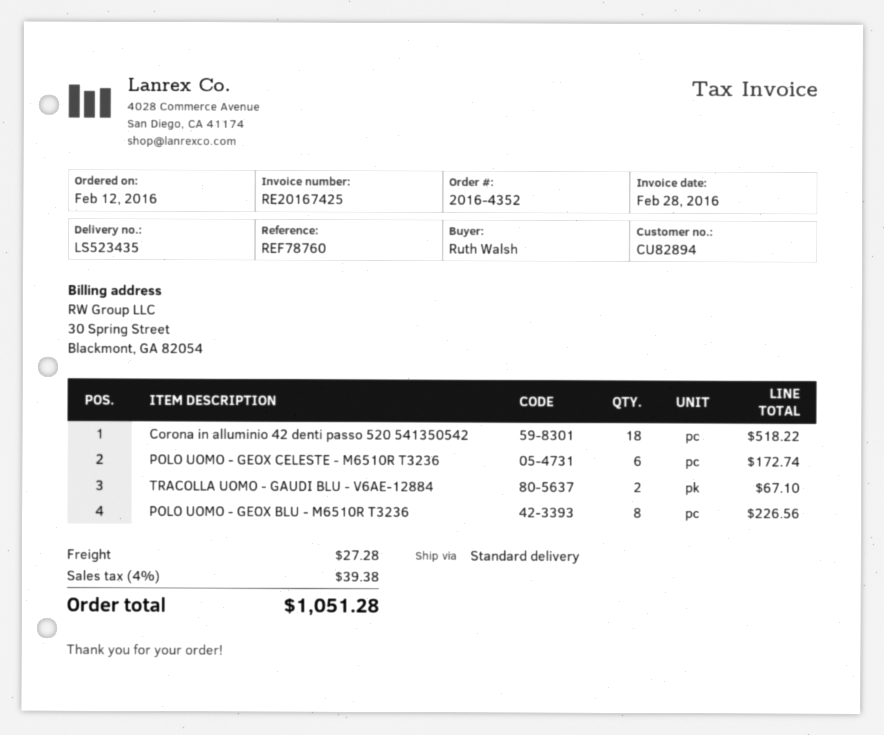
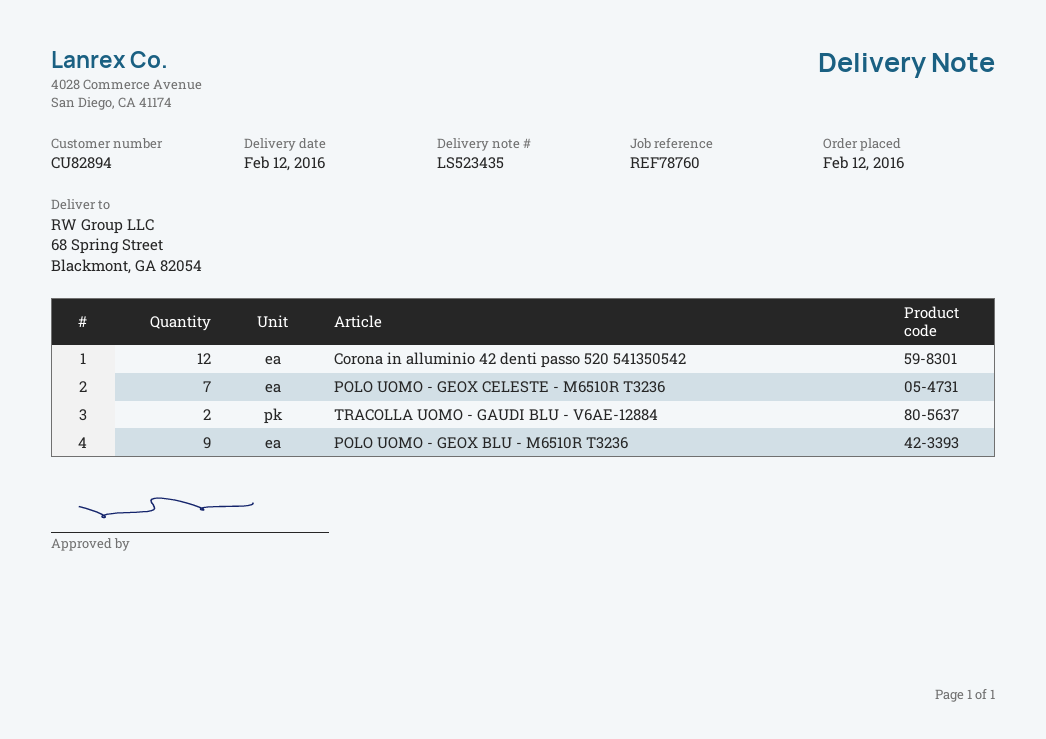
Corona in alluminio 42 denti passo 520 541350542: 18 -> 12
POLO UOMO - GEOX CELESTE - M6510R T3236: 6 -> 7
POLO UOMO - GEOX BLU - M6510R T3236: 8 -> 9

